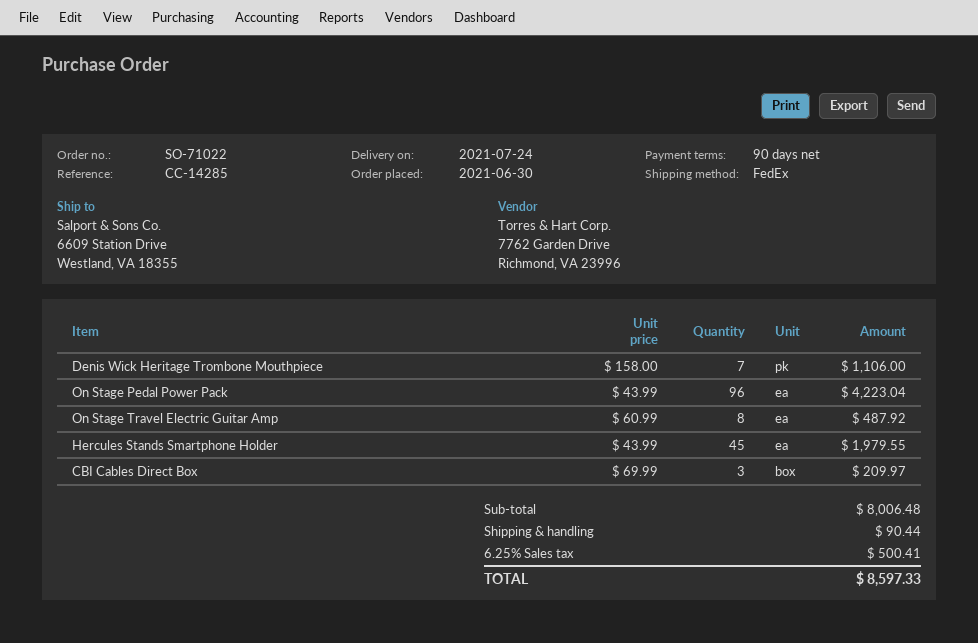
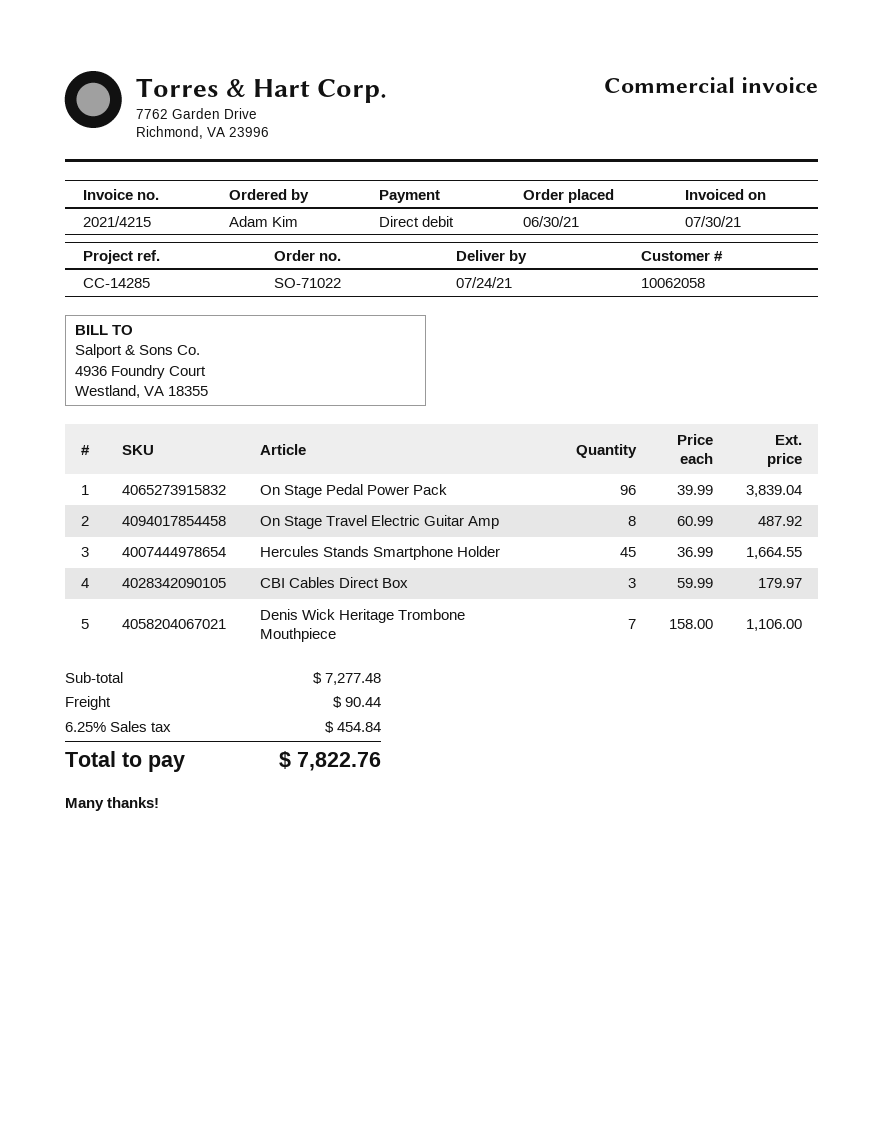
On Stage Pedal Power Pack: 96 x 43.99 = 4223.04 -> 96 x 39.99 = 3839.04
Hercules Stands Smartphone Holder: 45 x 43.99 = 1979.55 -> 45 x 36.99 = 1664.55
CBI Cables Direct Box: 3 x 69.99 = 209.97 -> 3 x 59.99 = 179.97
subtotal: 8006.48 -> 7277.48
tax: 6.25% = 500.41 -> 6.25% = 454.84
total: 8597.33 -> 7822.76

